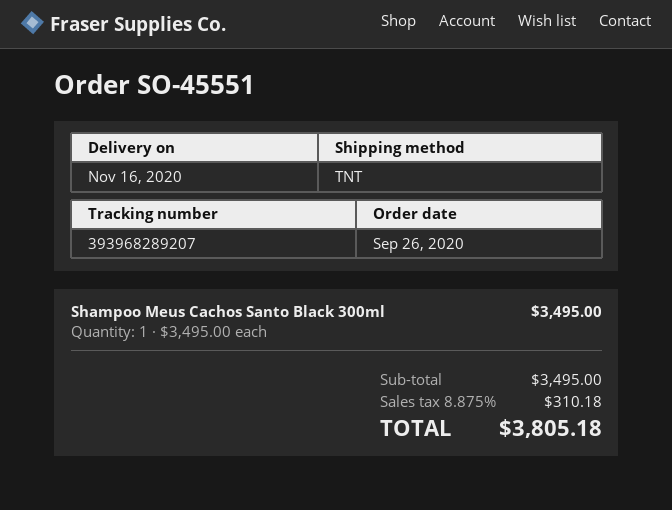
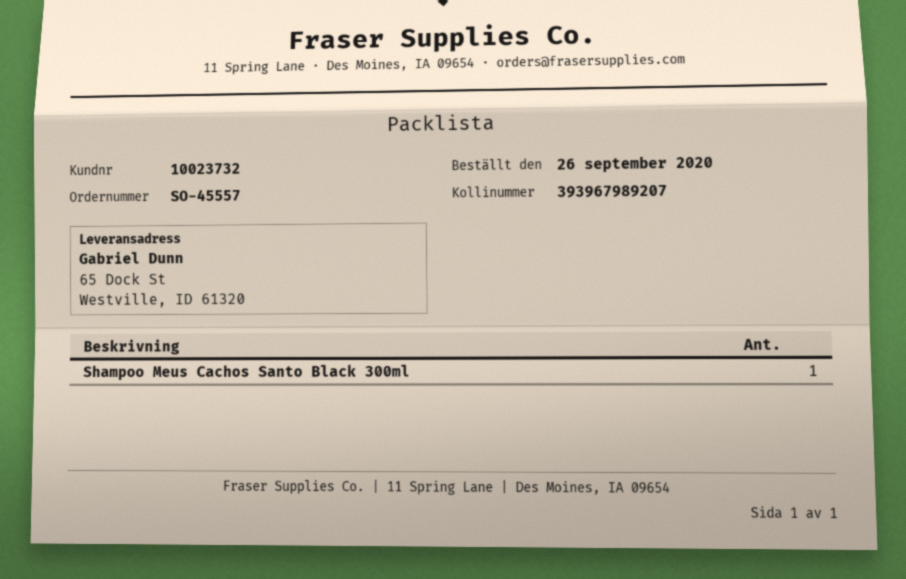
order number: SO-45551 -> SO-45557
tracking number: 393968289207 -> 393967989207

